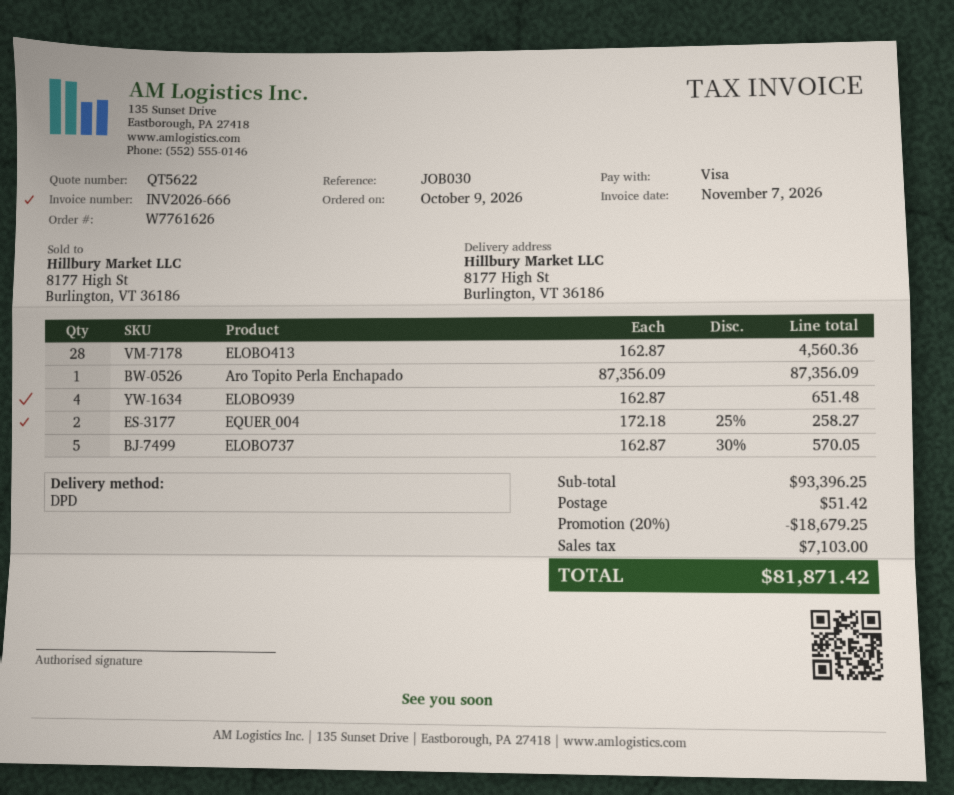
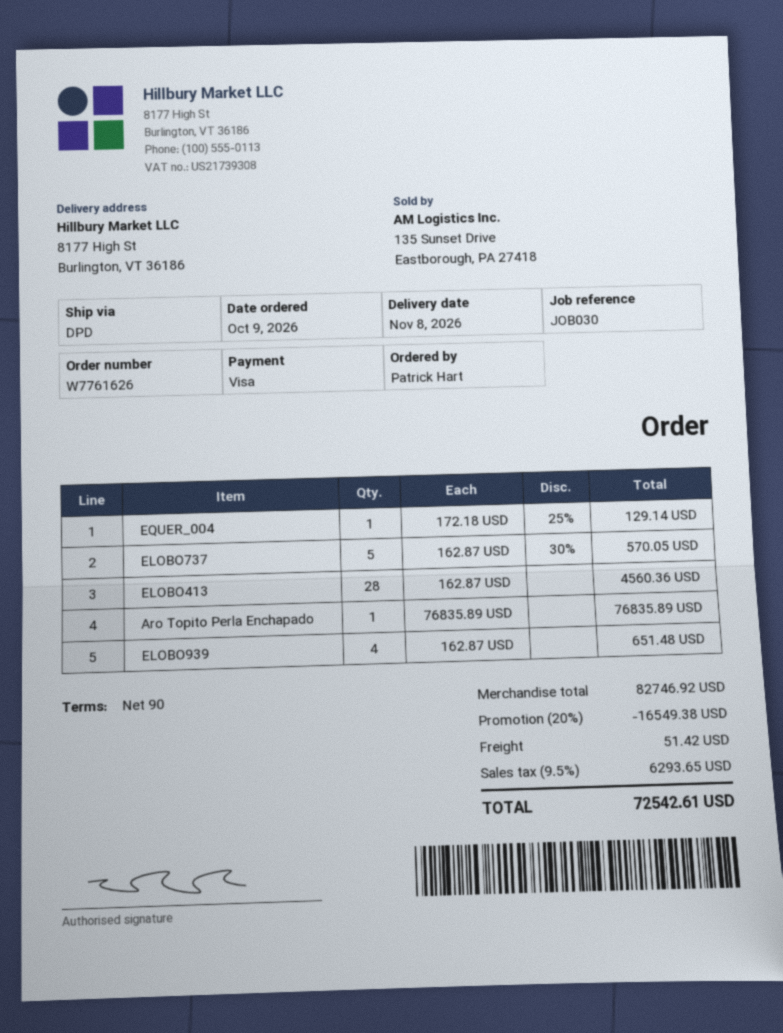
Aro Topito Perla Enchapado: 1 x 87356.09 = 87356.09 -> 1 x 76835.89 = 76835.89
EQUER_004: 2 x 172.18 - 25% = 258.27 -> 1 x 172.18 - 25% = 129.14
subtotal: 93396.25 -> 82746.92
discount: 20% = 18679.25 -> 20% = 16549.38
tax: 7103.00 -> 6293.65
total: 81871.42 -> 72542.61

